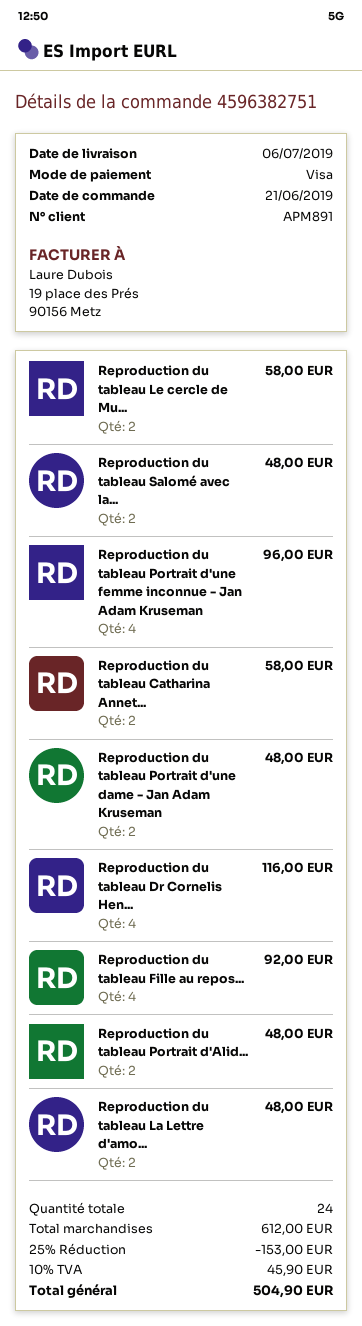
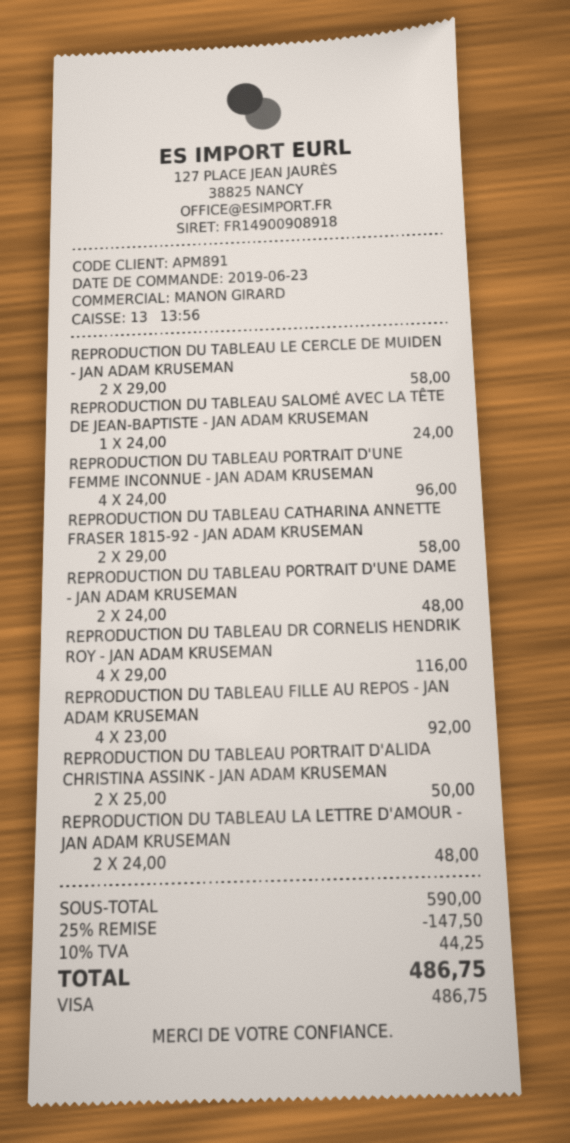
order date: 2019-06-21 -> 2019-06-23
Reproduction du tableau Salomé avec la...: 2 for 48.00 -> 1 for 24.00
Reproduction du tableau Portrait d'Alid...: 2 for 48.00 -> 2 for 50.00
subtotal: 612.00 -> 590.00
discount: 25% = 153.00 -> 25% = 147.50
tax: 10% = 45.90 -> 10% = 44.25
total: 504.90 -> 486.75

